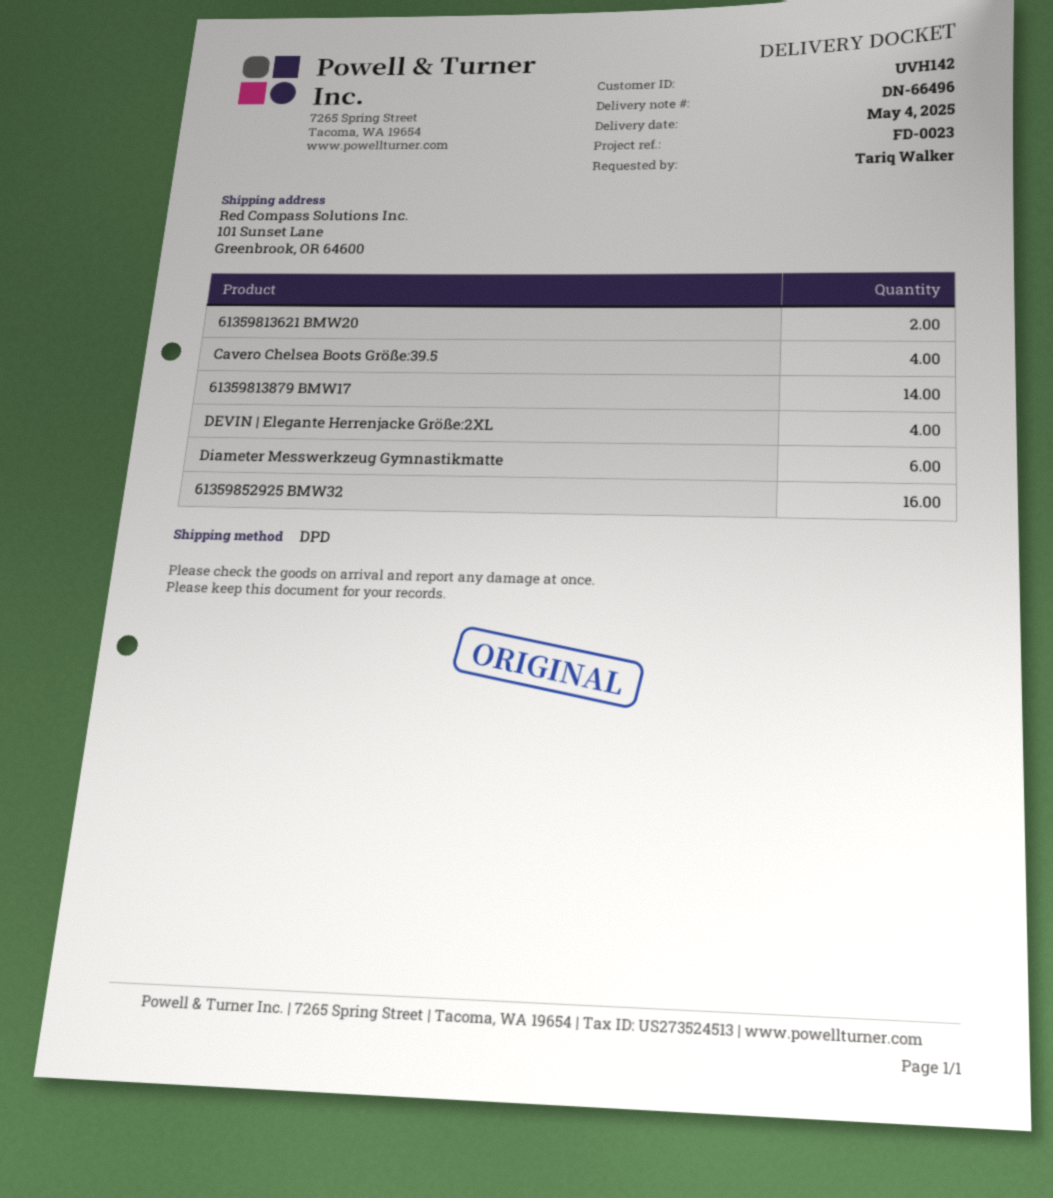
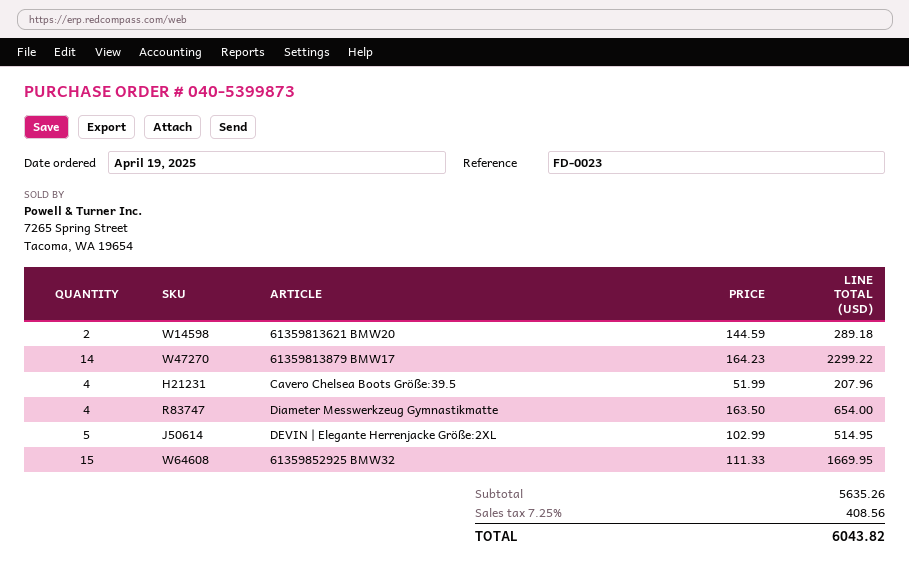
DEVIN | Elegante Herrenjacke Größe:2XL: 4 -> 5
Diameter Messwerkzeug Gymnastikmatte: 6 -> 4
61359852925 BMW32: 16 -> 15

